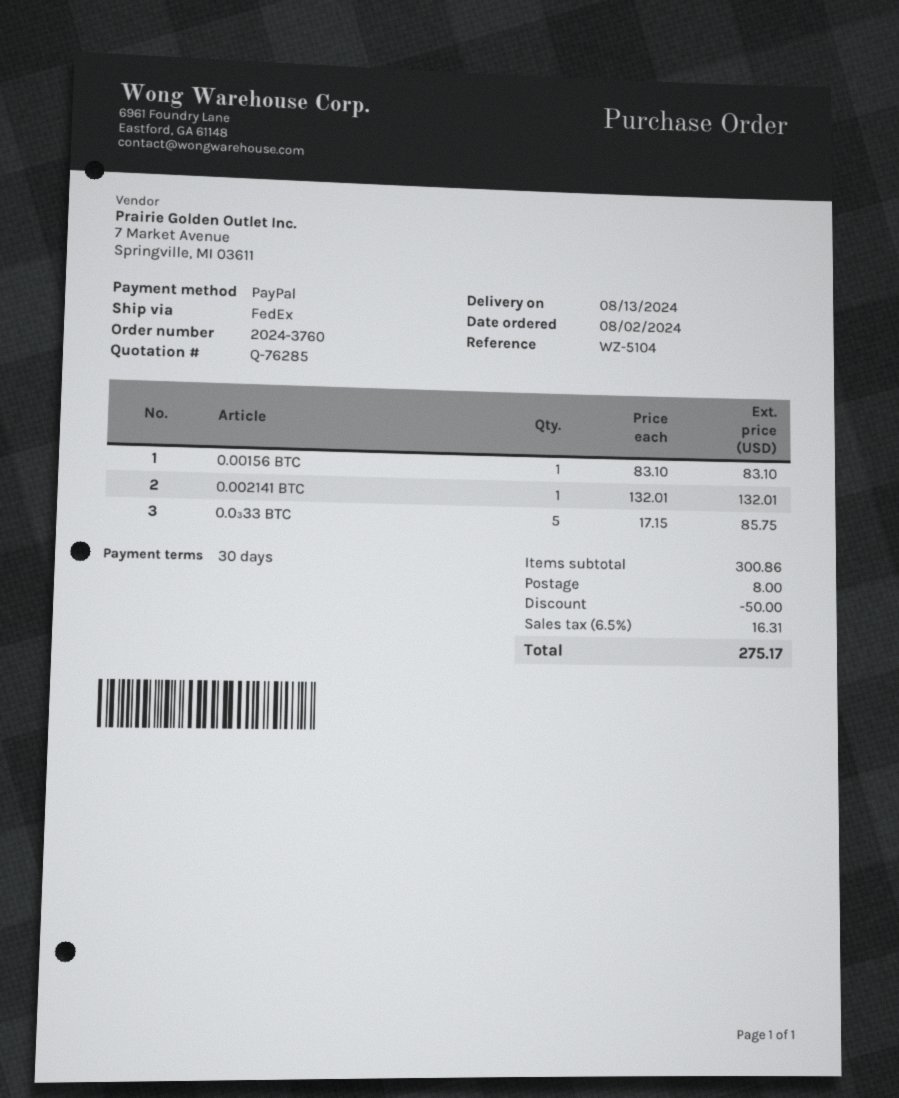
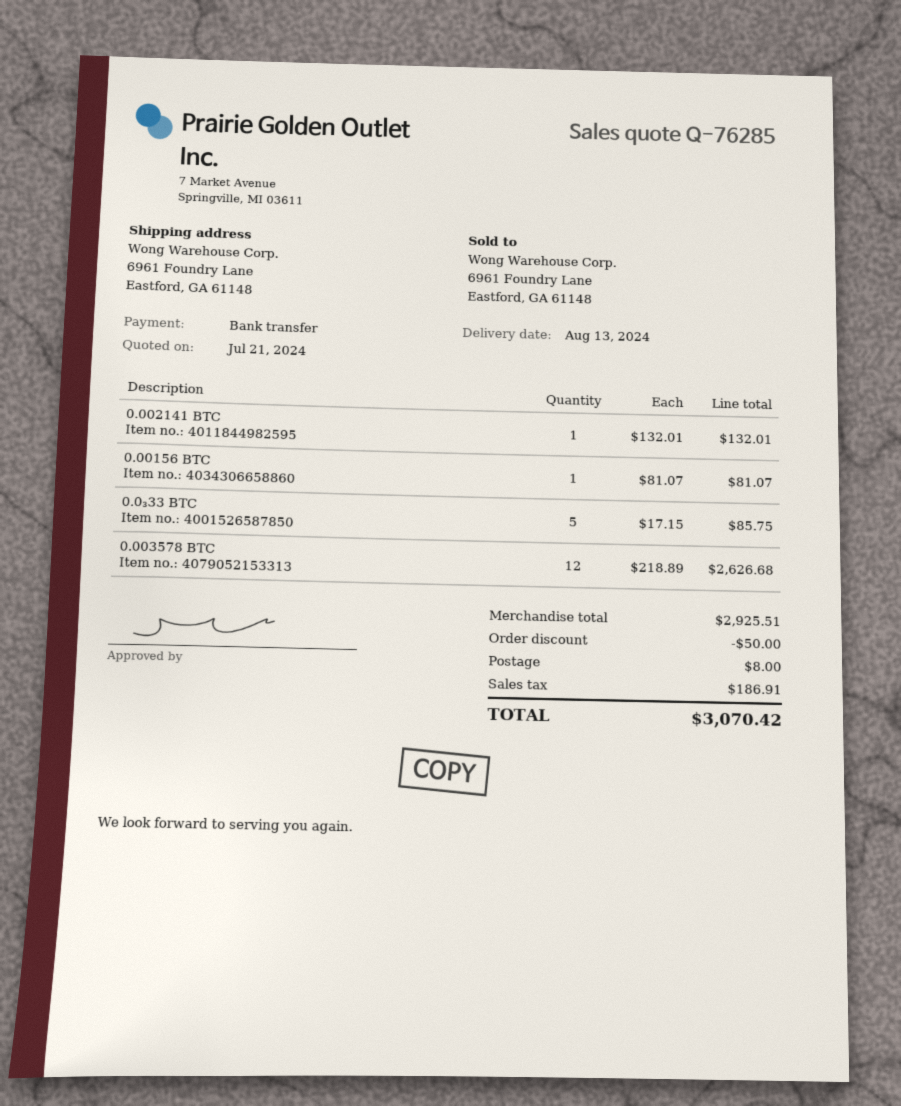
payment method: PayPal -> bank transfer
0.00156 BTC: 1 x 83.10 = 83.10 -> 1 x 81.07 = 81.07
0.003578 BTC: none -> 12 x 218.89 = 2626.68
subtotal: 300.86 -> 2925.51
tax: 16.31 -> 186.91
total: 275.17 -> 3070.42

